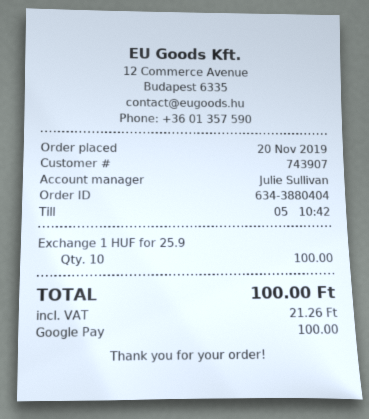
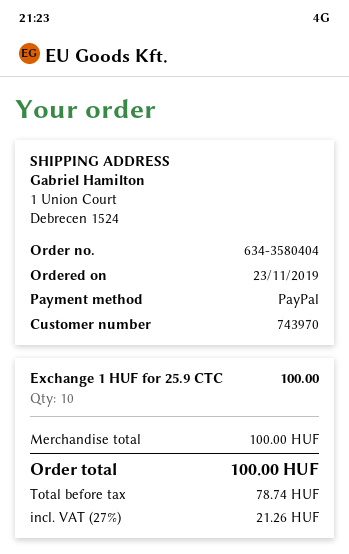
order number: 634-3880404 -> 634-3580404
order date: 2019-11-20 -> 2019-11-23
customer number: 743907 -> 743970
payment method: Google Pay -> PayPal

